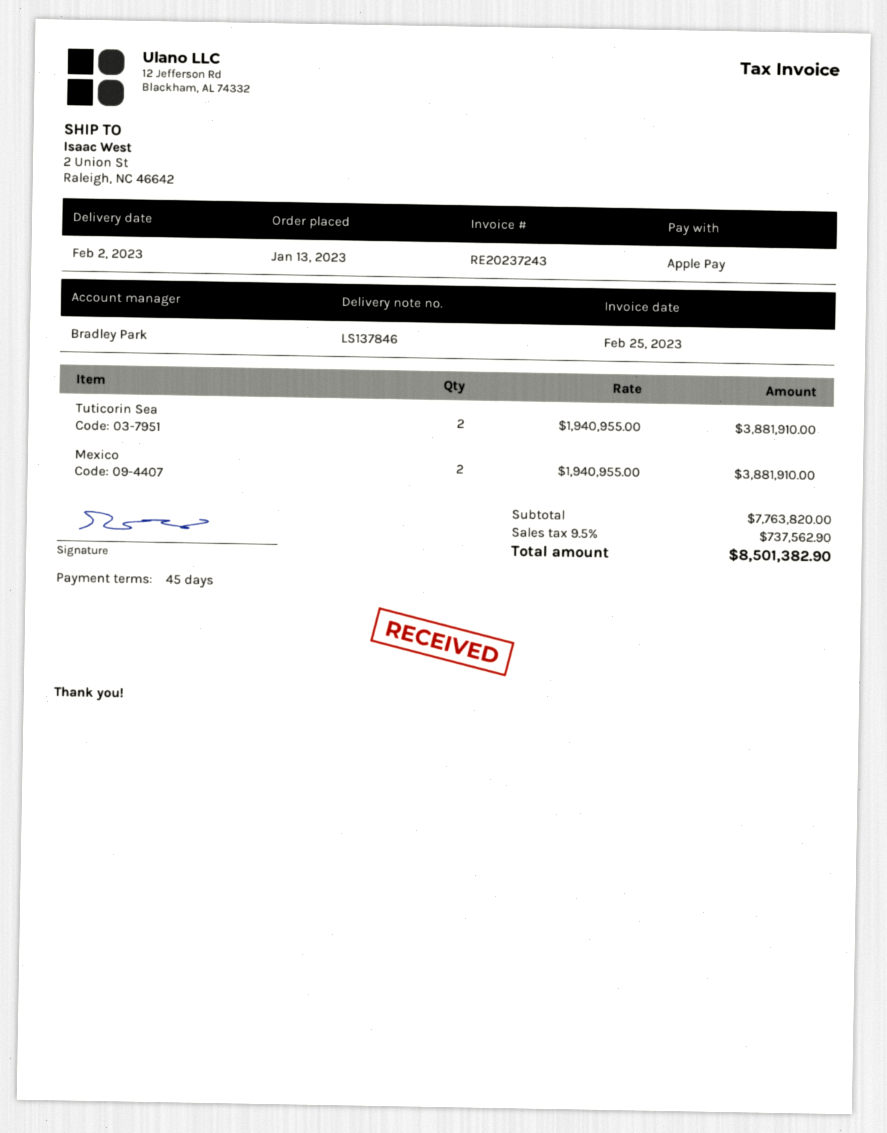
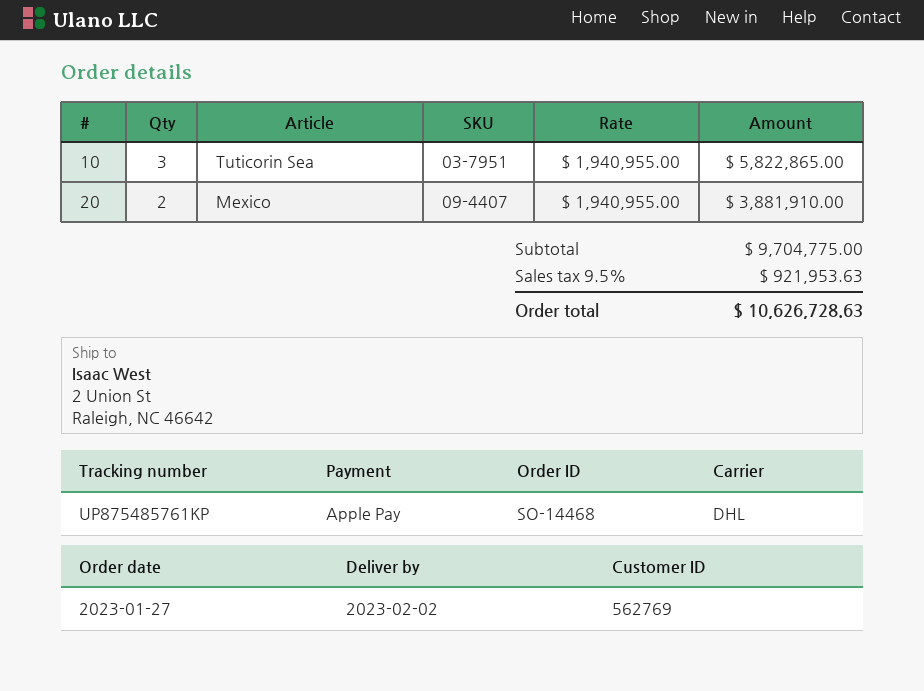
order date: 2023-01-13 -> 2023-01-27
Tuticorin Sea: 2 x 1940955.00 = 3881910.00 -> 3 x 1940955.00 = 5822865.00
subtotal: 7763820.00 -> 9704775.00
tax: 9.5% = 737562.90 -> 9.5% = 921953.63
total: 8501382.90 -> 10626728.63

